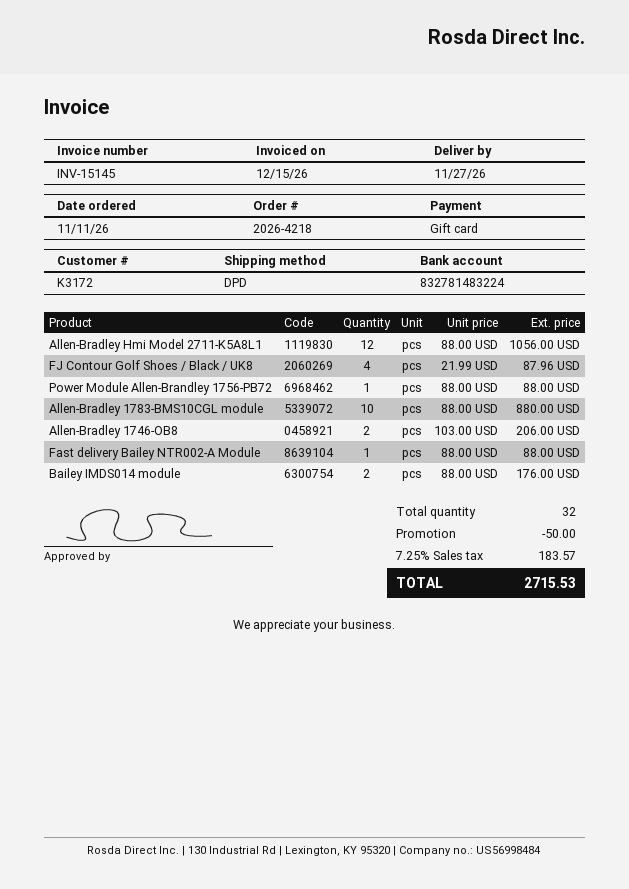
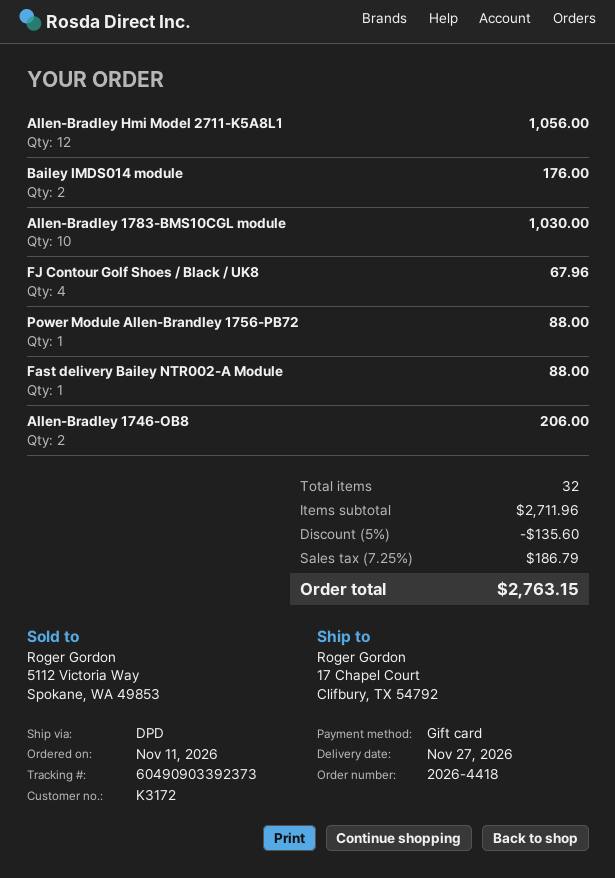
order number: 2026-4218 -> 2026-4418
FJ Contour Golf Shoes / Black / UK8: 4 for 87.96 -> 4 for 67.96
Allen-Bradley 1783-BMS10CGL module: 10 for 880.00 -> 10 for 1030.00
discount: 50.00 -> 135.60
tax: 7.25% = 183.57 -> 7.25% = 186.79
total: 2715.53 -> 2763.15

